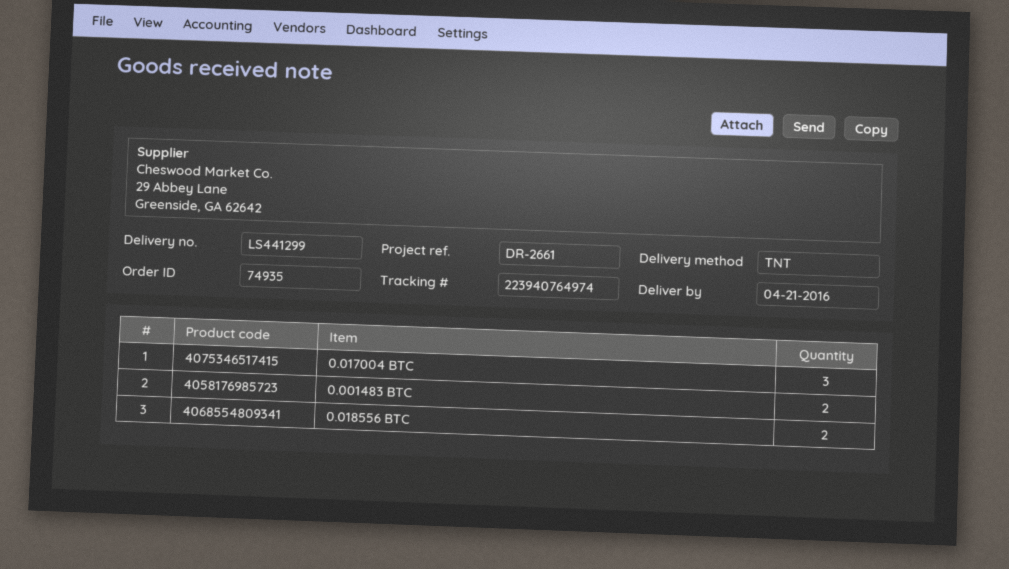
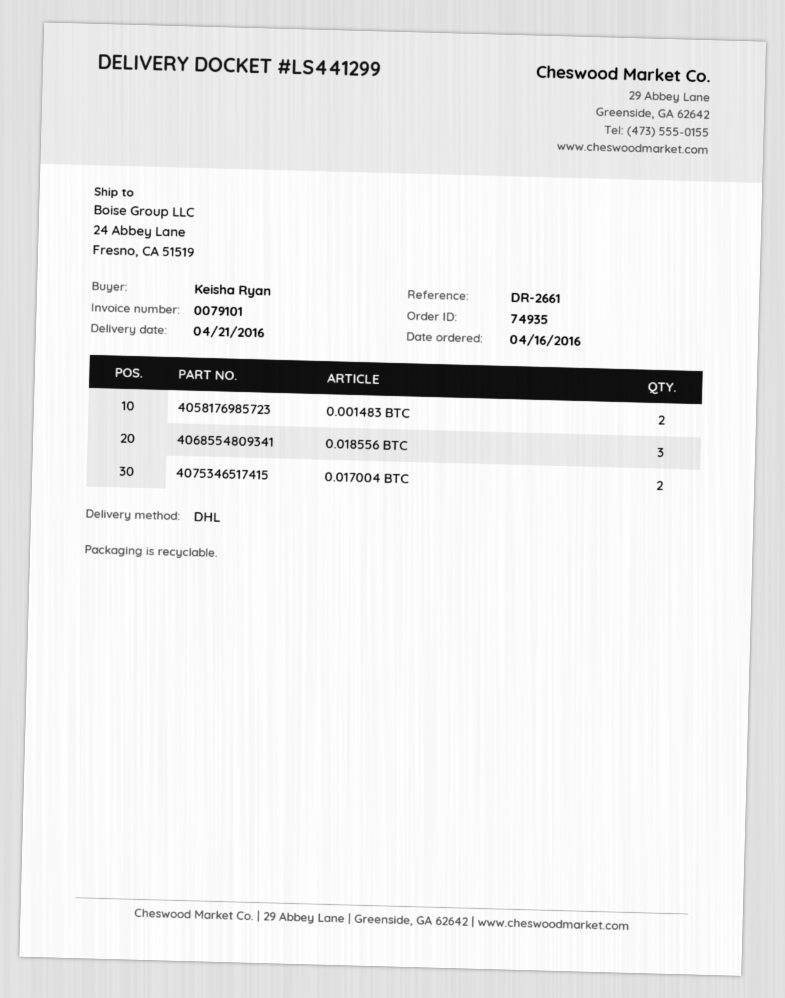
shipping method: TNT -> DHL
0.017004 BTC: 3 -> 2
0.018556 BTC: 2 -> 3

